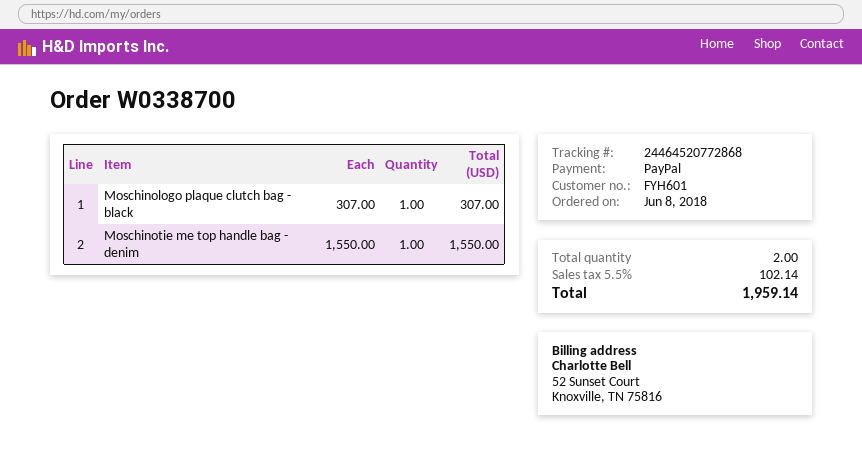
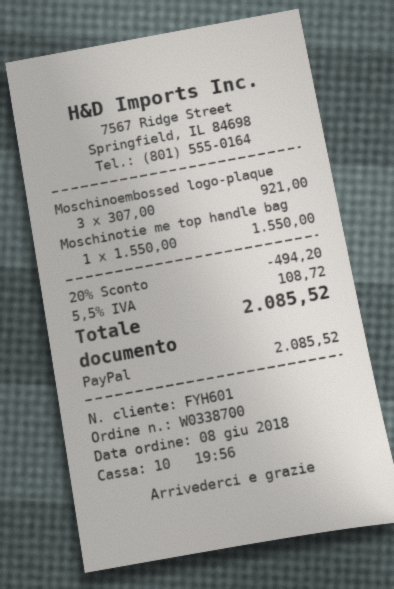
Moschinologo plaque clutch bag - black: 1 x 307.00 = 307.00 -> none
Moschinoembossed logo-plaque: none -> 3 x 307.00 = 921.00
discount: none -> 20% = 494.20
tax: 5.5% = 102.14 -> 5.5% = 108.72
total: 1959.14 -> 2085.52

